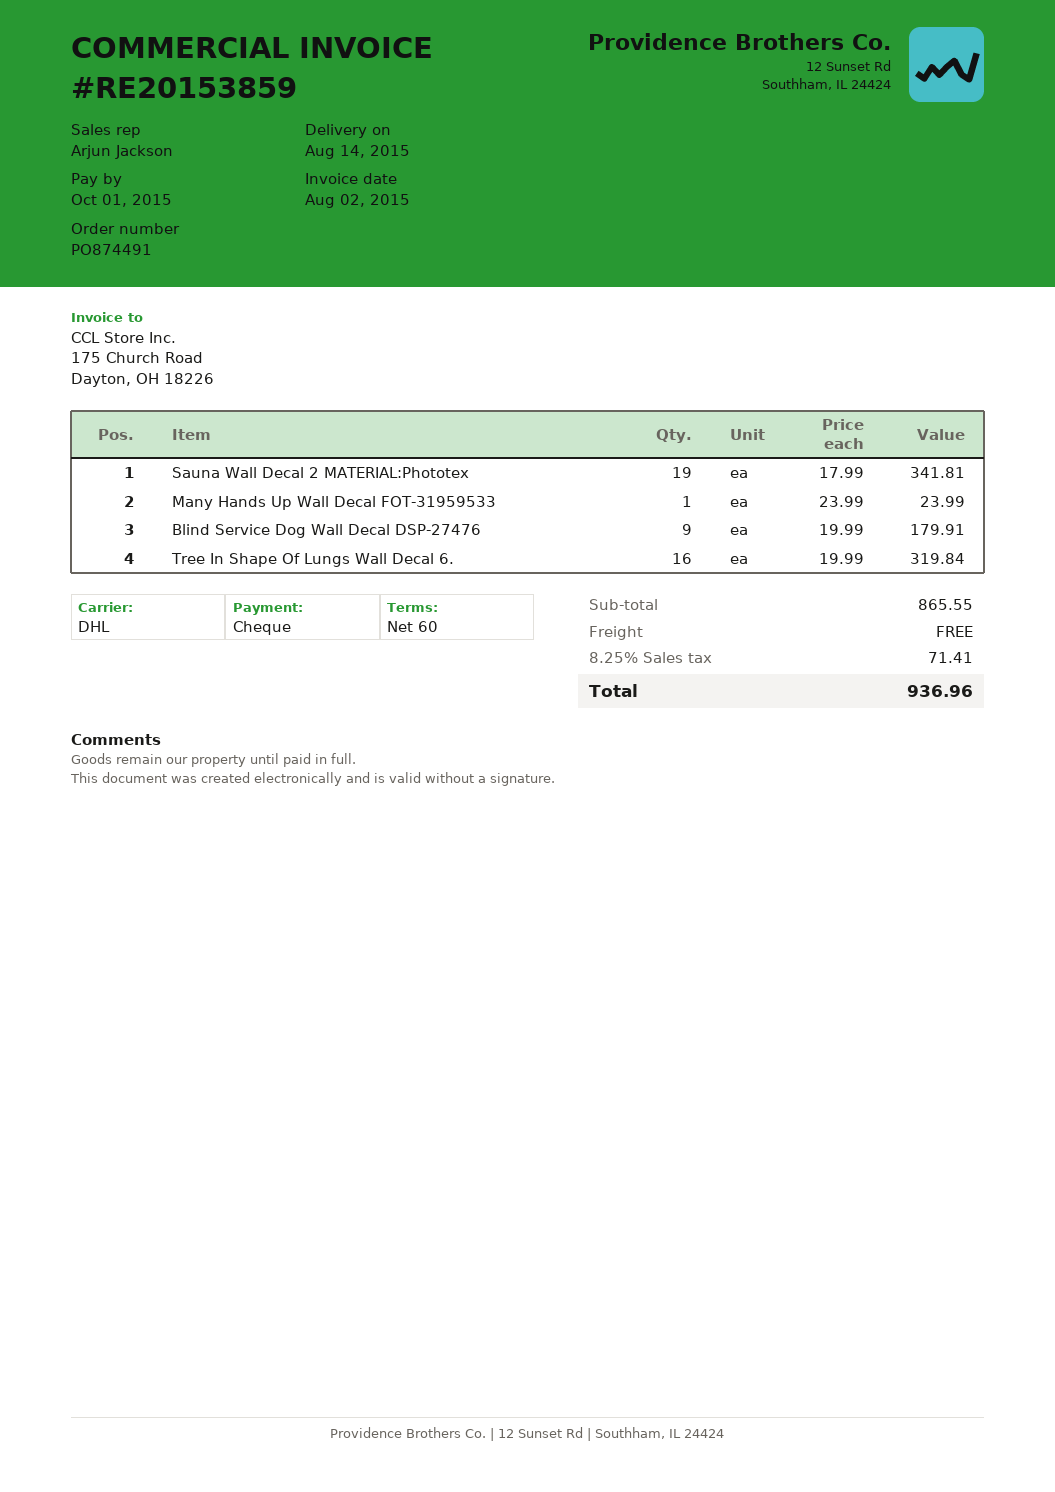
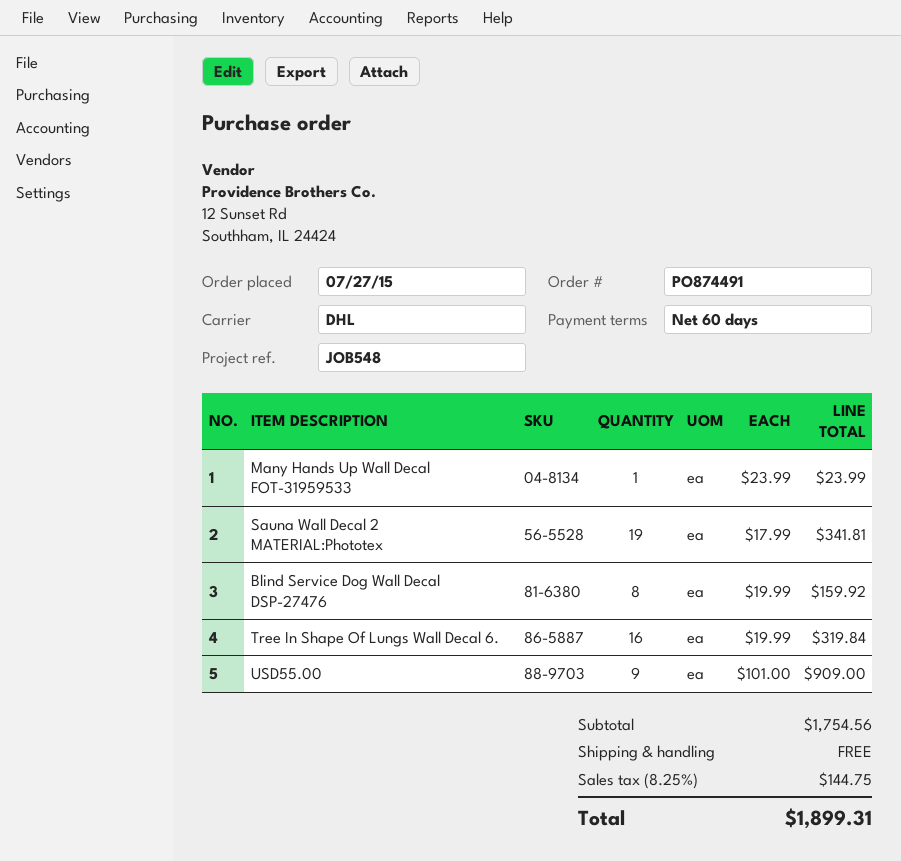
Blind Service Dog Wall Decal DSP-27476: 9 x 19.99 = 179.91 -> 8 x 19.99 = 159.92
USD55.00: none -> 9 x 101.00 = 909.00
subtotal: 865.55 -> 1754.56
tax: 8.25% = 71.41 -> 8.25% = 144.75
total: 936.96 -> 1899.31

